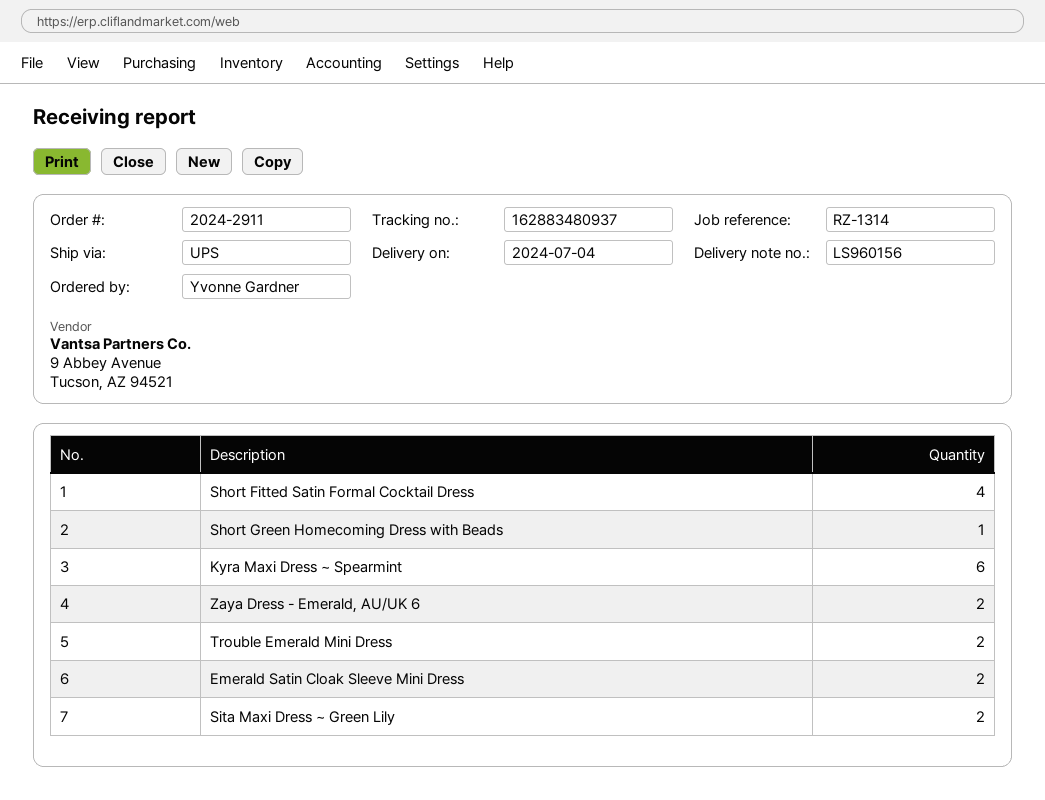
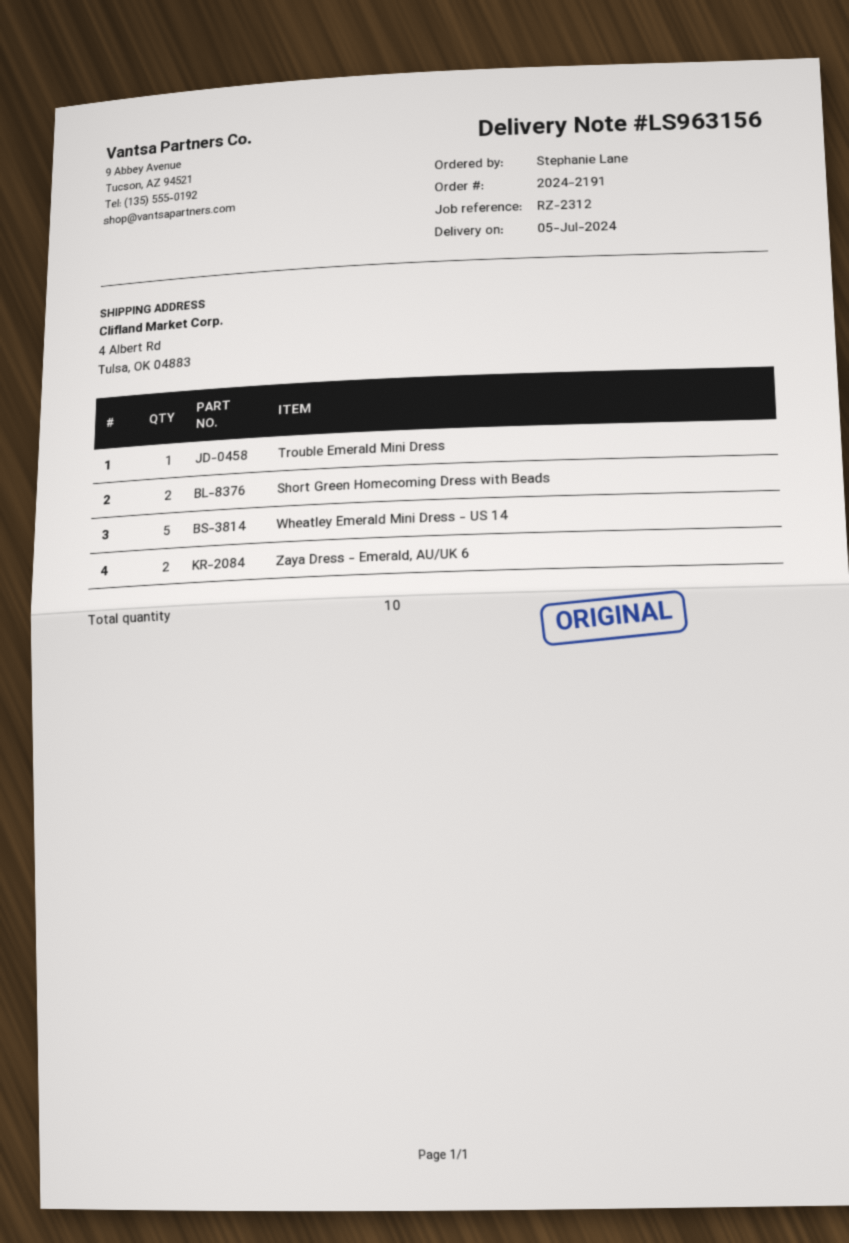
order number: 2024-2911 -> 2024-2191
delivery note number: LS960156 -> LS963156
delivery date: 2024-07-04 -> 2024-07-05
reference: RZ-1314 -> RZ-2312
ordered by: Yvonne Gardner -> Stephanie Lane
Short Fitted Satin Formal Cocktail Dress: 4 -> none
Short Green Homecoming Dress with Beads: 1 -> 2
Kyra Maxi Dress ~ Spearmint: 6 -> none
Trouble Emerald Mini Dress: 2 -> 1
Emerald Satin Cloak Sleeve Mini Dress: 2 -> none
Sita Maxi Dress ~ Green Lily: 2 -> none
Wheatley Emerald Mini Dress - US 14: none -> 5

